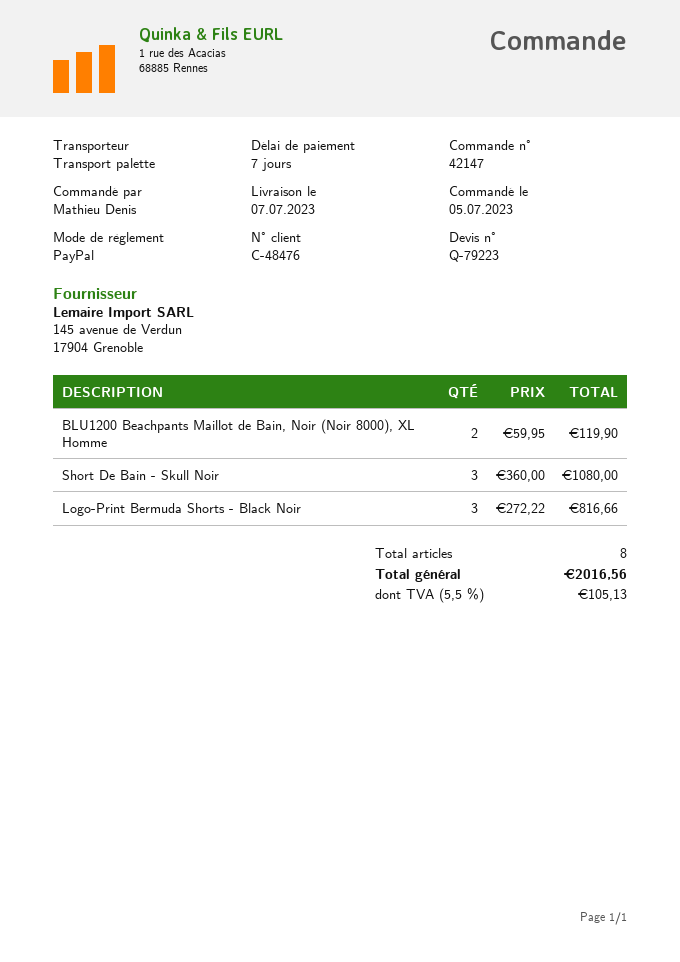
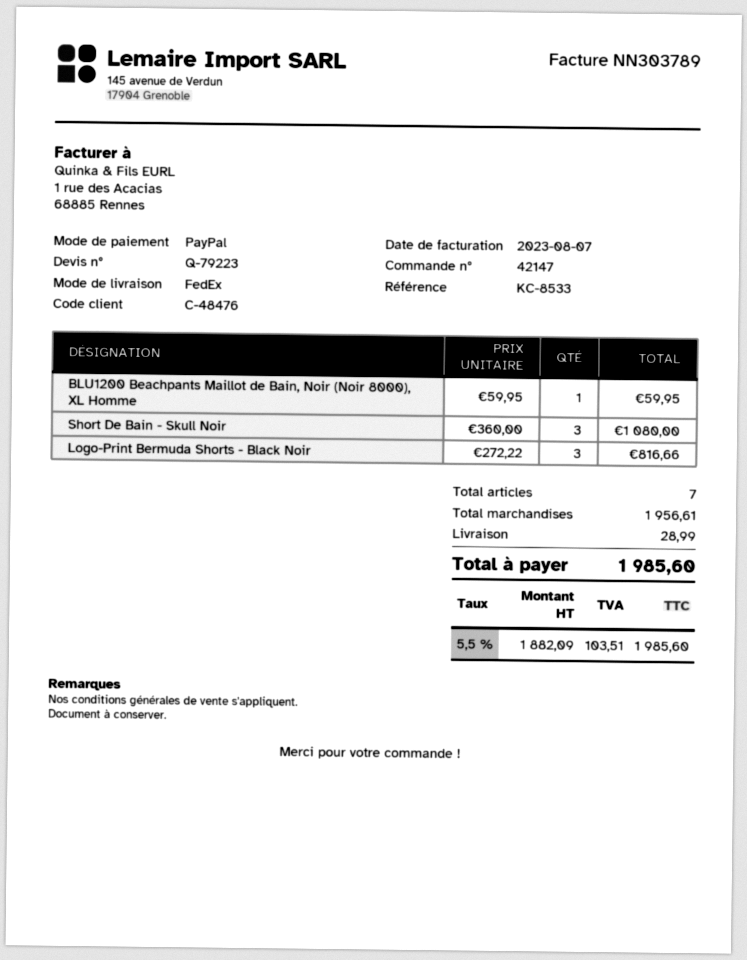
shipping method: pallet freight -> FedEx
BLU1200 Beachpants Maillot de Bain, Noir (Noir 8000), XL Homme: 2 x 59.95 = 119.90 -> 1 x 59.95 = 59.95
total quantity: 8 -> 7
shipping: none -> 28.99
tax: 5.5% = 105.13 -> 5.5% = 103.51
total: 2016.56 -> 1985.60

